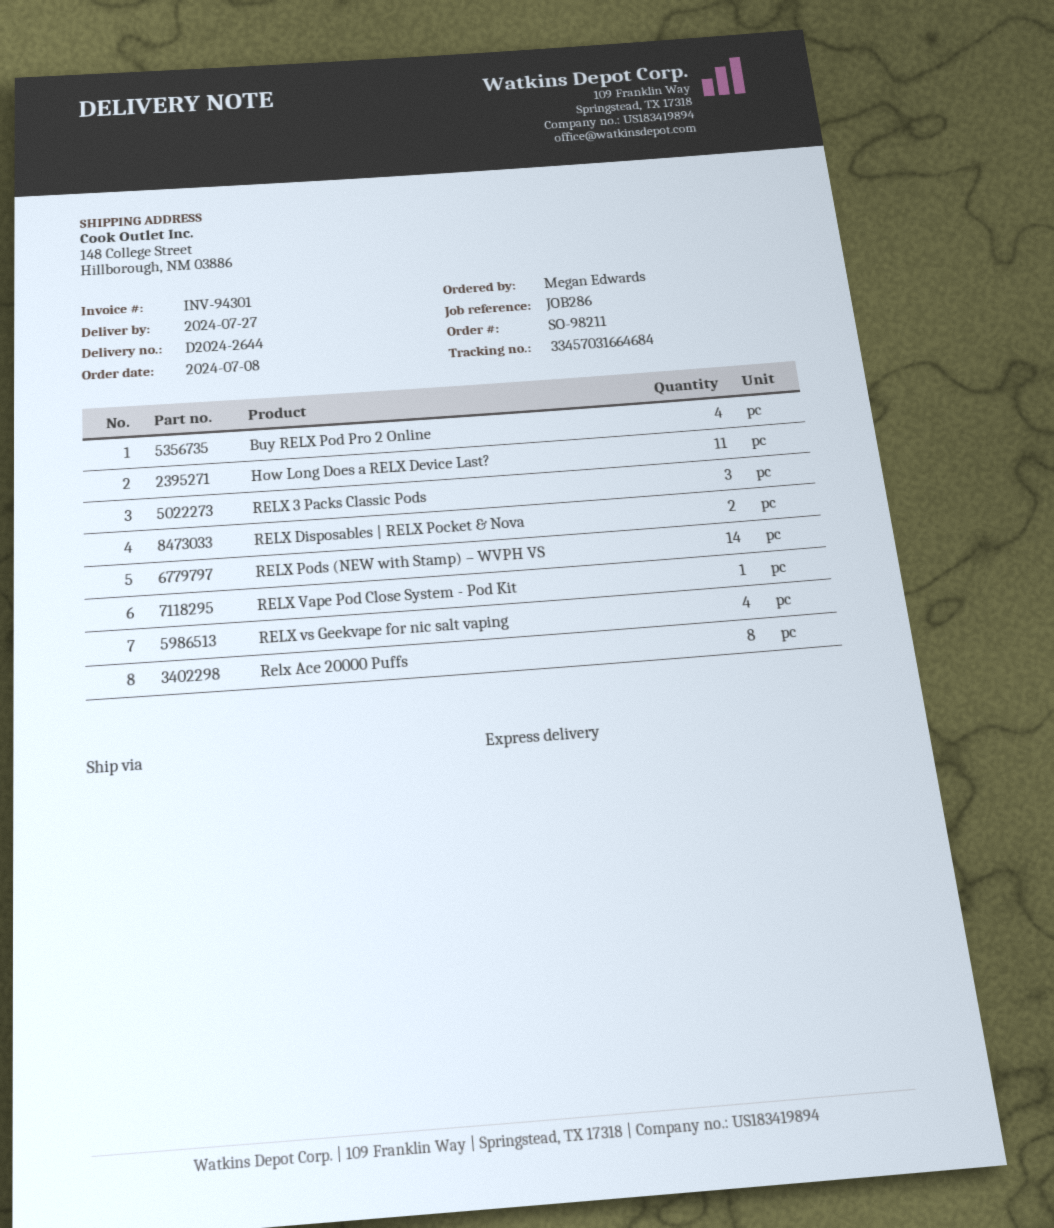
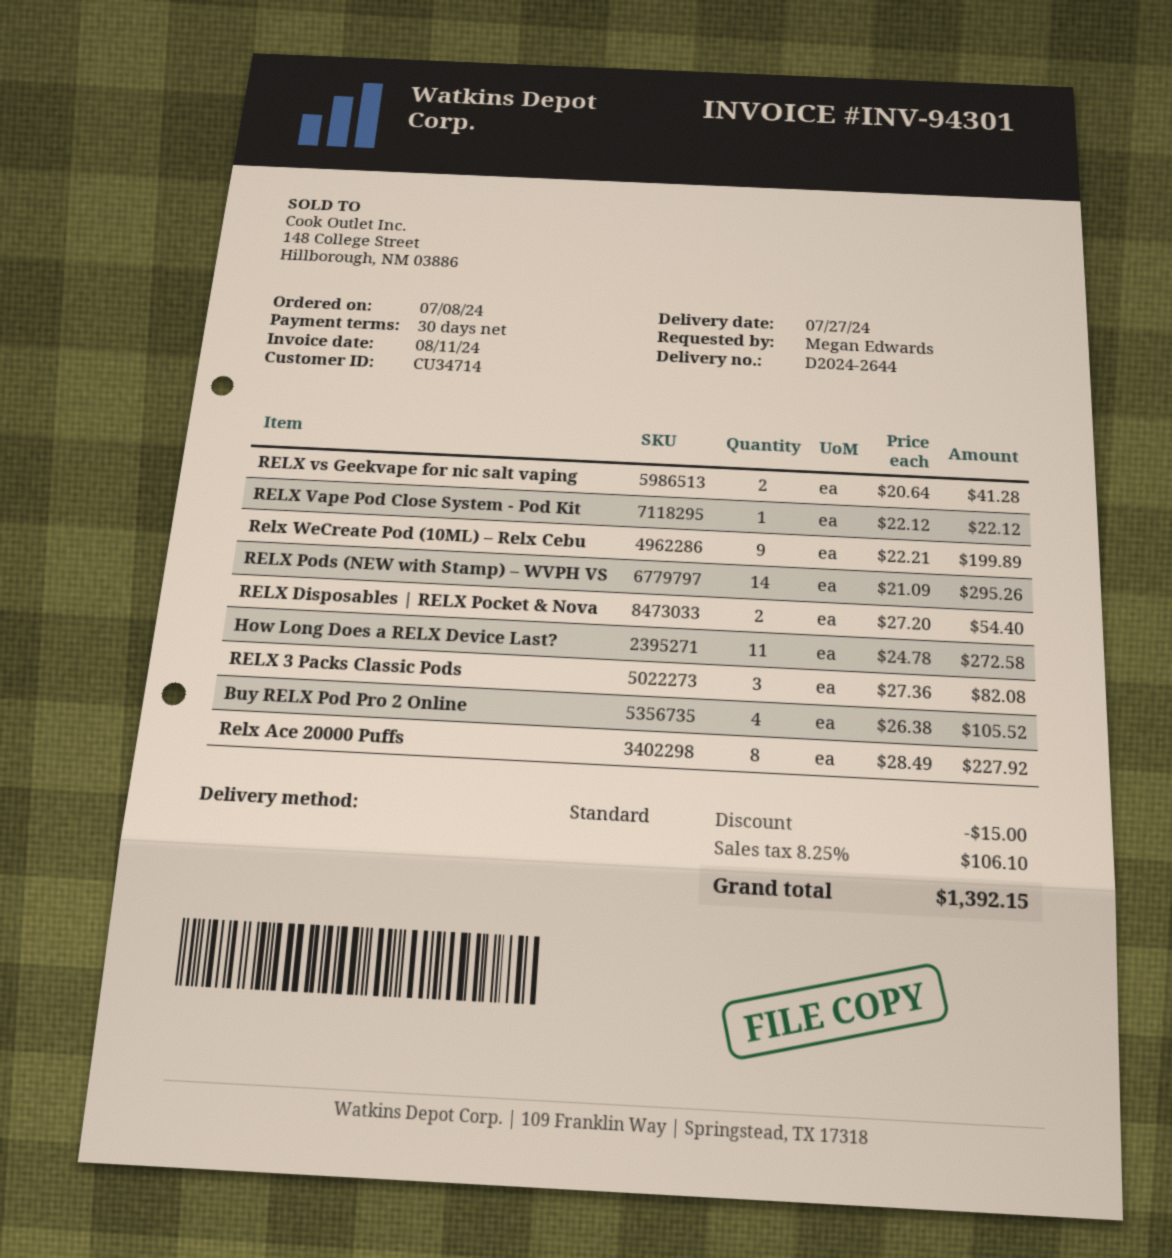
shipping method: express -> standard
RELX vs Geekvape for nic salt vaping: 4 -> 2
Relx WeCreate Pod (10ML) – Relx Cebu: none -> 9

